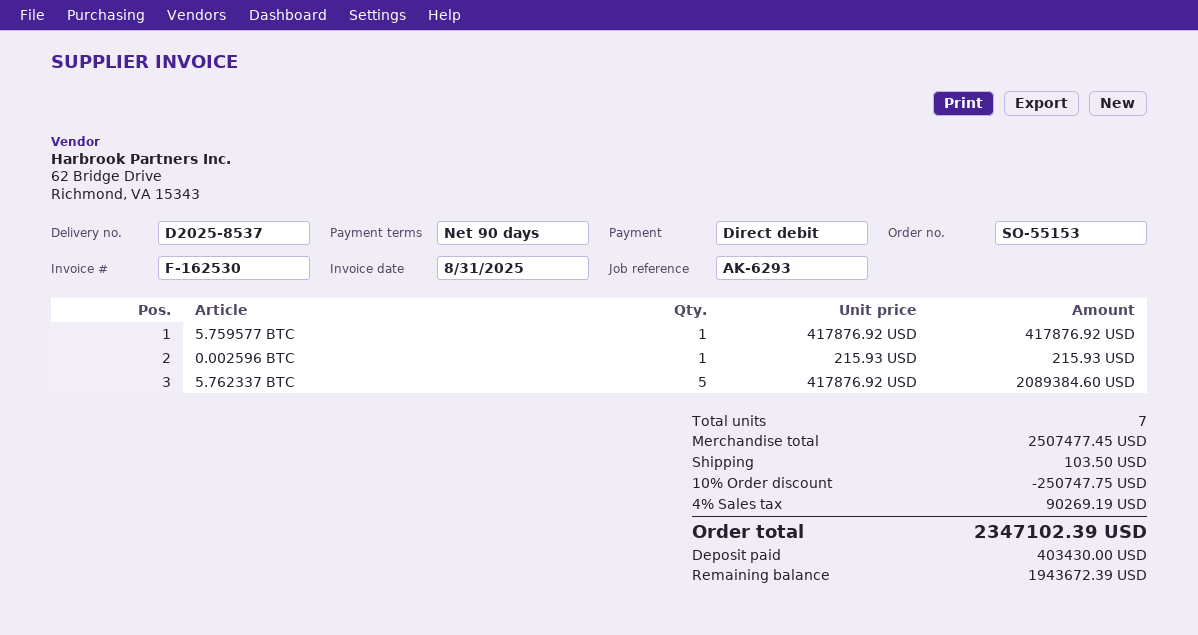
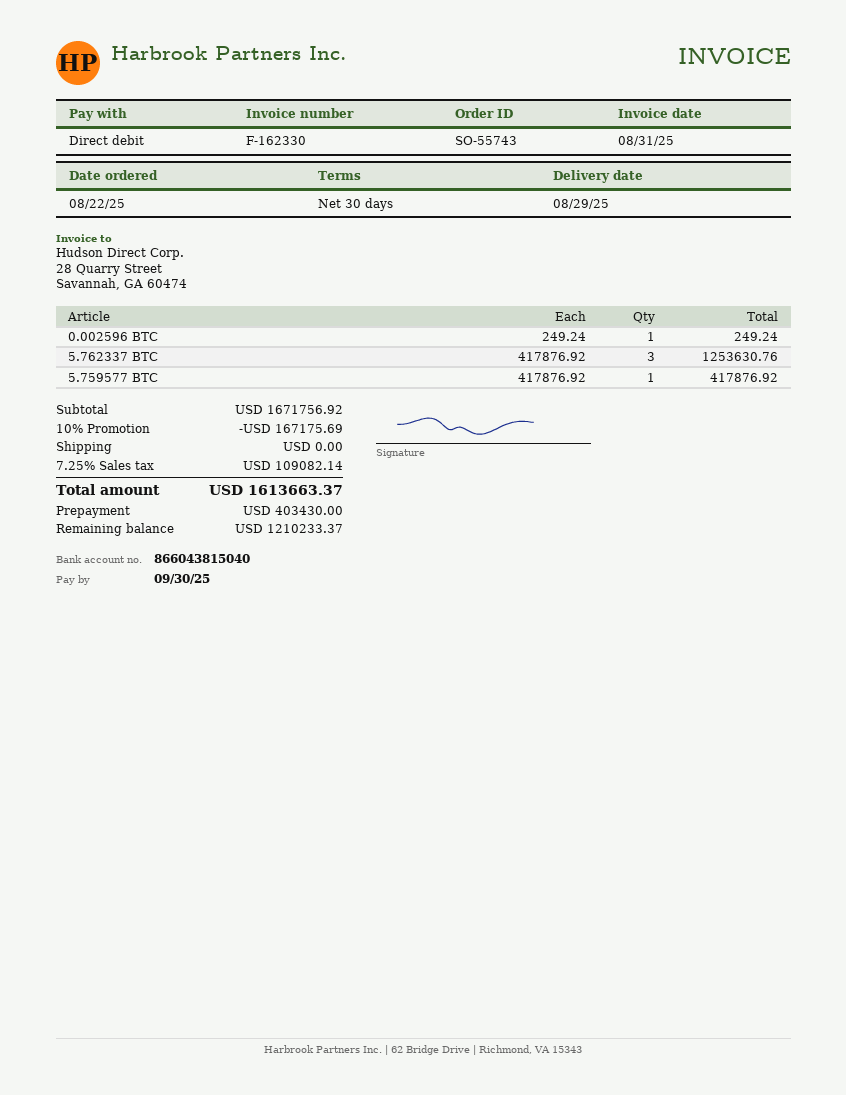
order number: SO-55153 -> SO-55743
invoice number: F-162530 -> F-162330
payment terms: 90 days -> 30 days
0.002596 BTC: 1 x 215.93 = 215.93 -> 1 x 249.24 = 249.24
5.762337 BTC: 5 x 417876.92 = 2089384.60 -> 3 x 417876.92 = 1253630.76
subtotal: 2507477.45 -> 1671756.92
discount: 10% = 250747.75 -> 10% = 167175.69
shipping: 103.50 -> 0.00
tax: 4% = 90269.19 -> 7.25% = 109082.14
total: 2347102.39 -> 1613663.37
balance: 1943672.39 -> 1210233.37

